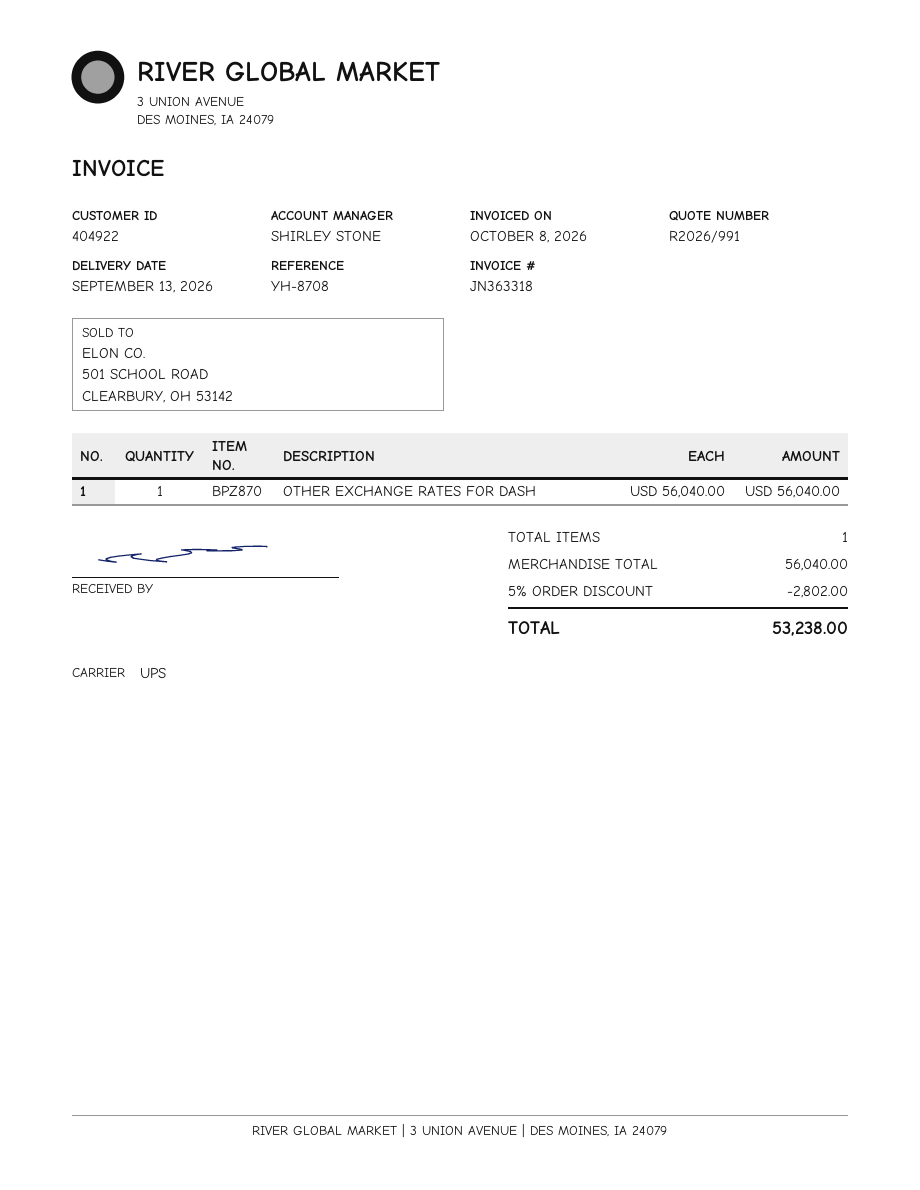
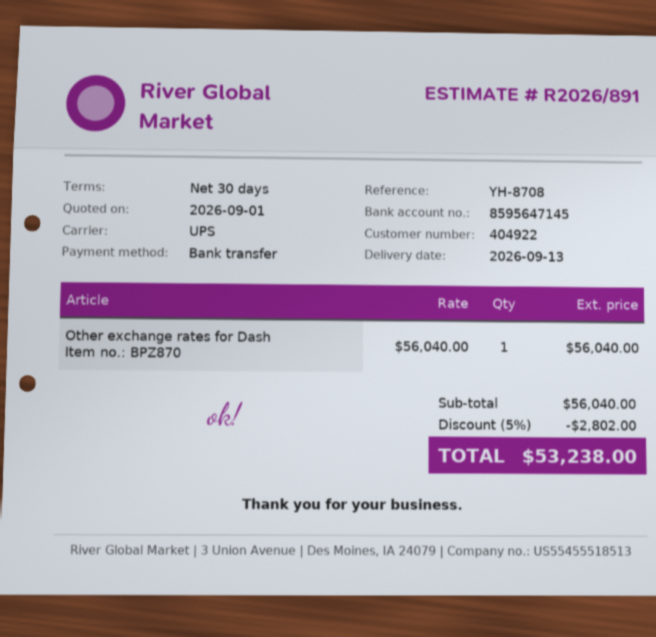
quote number: R2026/991 -> R2026/891

